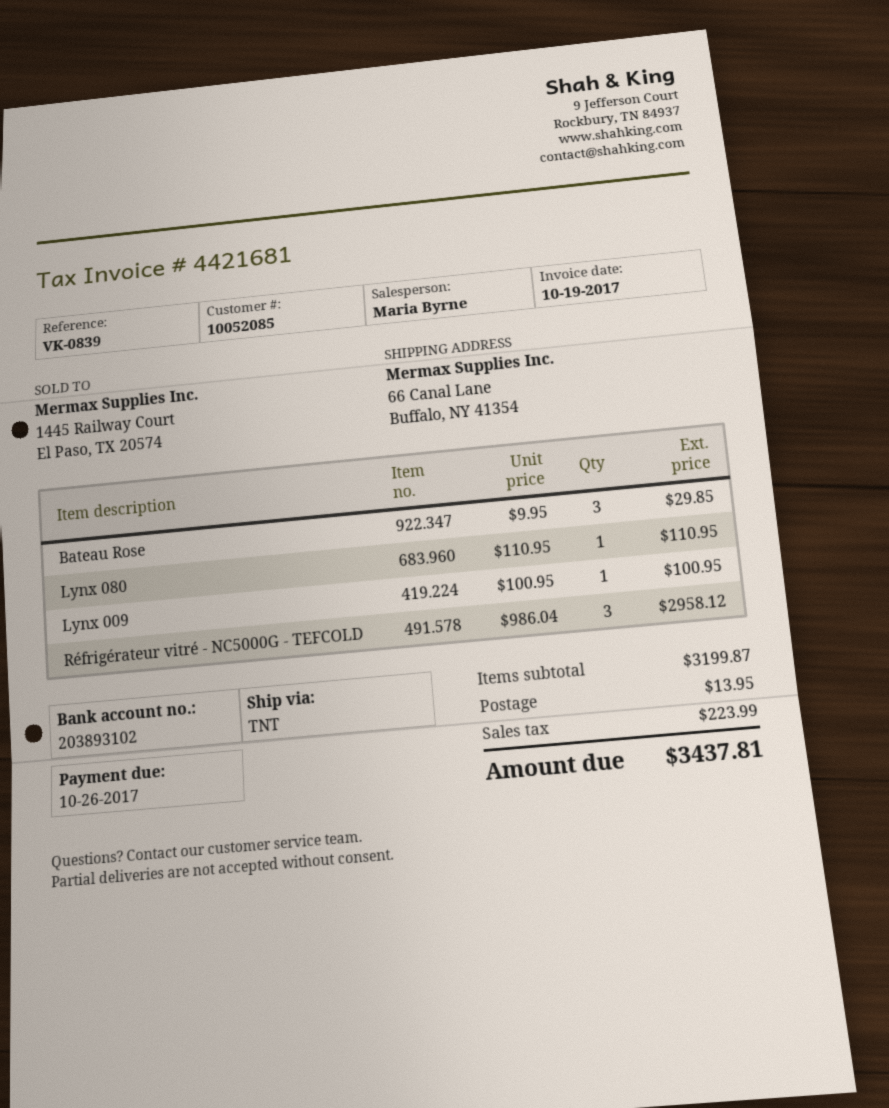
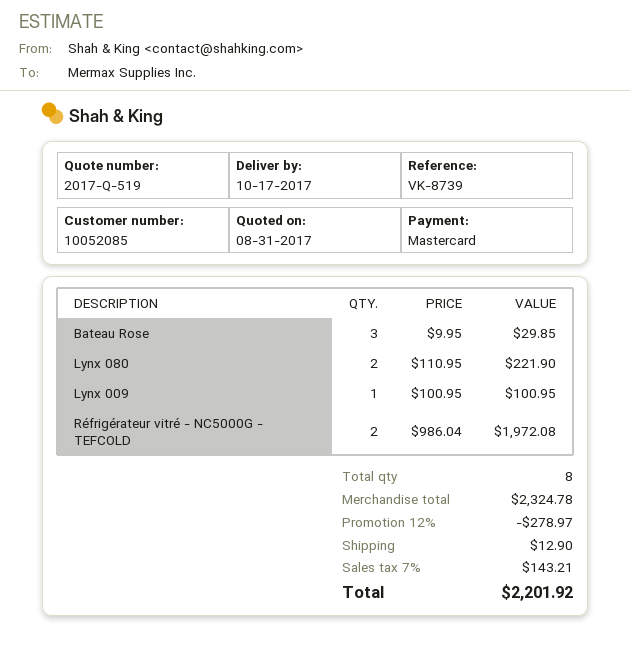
reference: VK-0839 -> VK-8739
Lynx 080: 1 x 110.95 = 110.95 -> 2 x 110.95 = 221.90
Réfrigérateur vitré - NC5000G - TEFCOLD: 3 x 986.04 = 2958.12 -> 2 x 986.04 = 1972.08
subtotal: 3199.87 -> 2324.78
discount: none -> 12% = 278.97
shipping: 13.95 -> 12.90
tax: 223.99 -> 143.21
total: 3437.81 -> 2201.92

